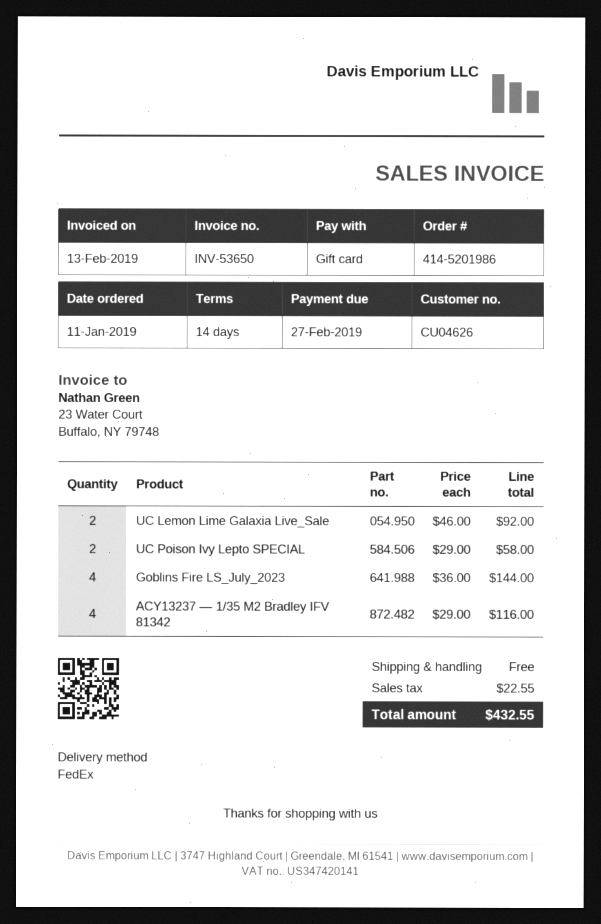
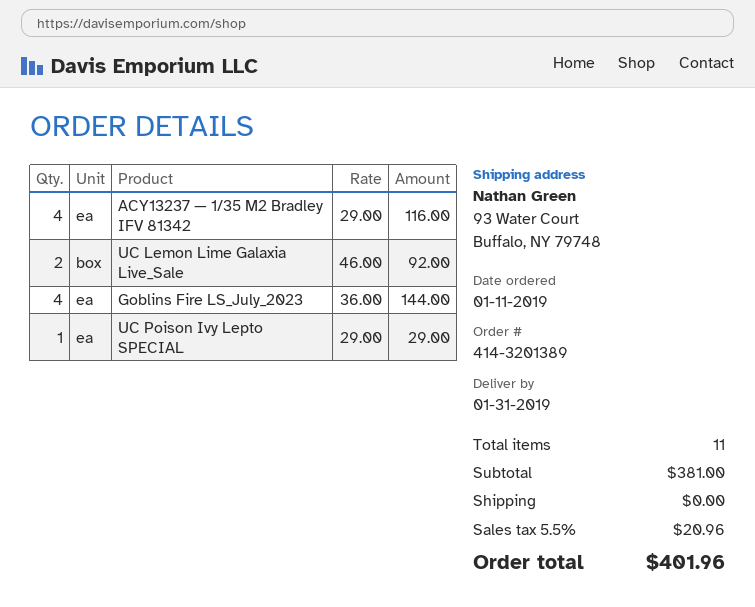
order number: 414-5201986 -> 414-3201389
UC Poison Ivy Lepto SPECIAL: 2 x 29.00 = 58.00 -> 1 x 29.00 = 29.00
tax: 22.55 -> 20.96
total: 432.55 -> 401.96

